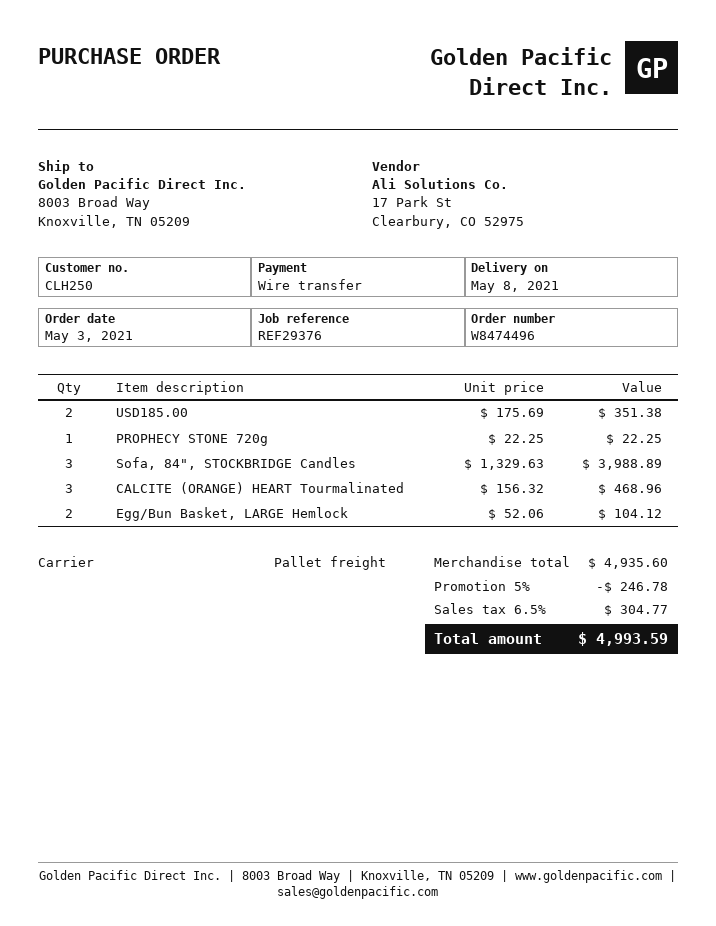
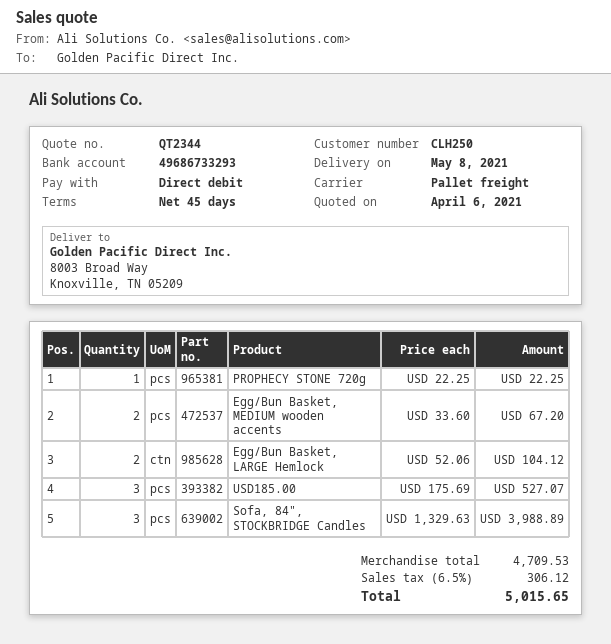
payment method: bank transfer -> direct debit
USD185.00: 2 x 175.69 = 351.38 -> 3 x 175.69 = 527.07
CALCITE (ORANGE) HEART Tourmalinated: 3 x 156.32 = 468.96 -> none
Egg/Bun Basket, MEDIUM wooden accents: none -> 2 x 33.60 = 67.20
subtotal: 4935.60 -> 4709.53
discount: 5% = 246.78 -> none
tax: 6.5% = 304.77 -> 6.5% = 306.12
total: 4993.59 -> 5015.65

